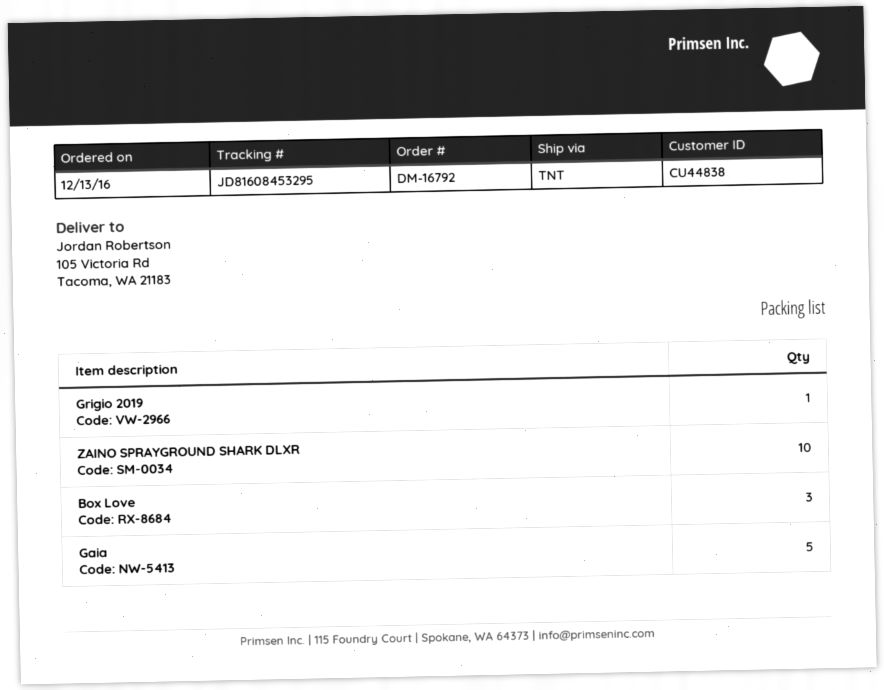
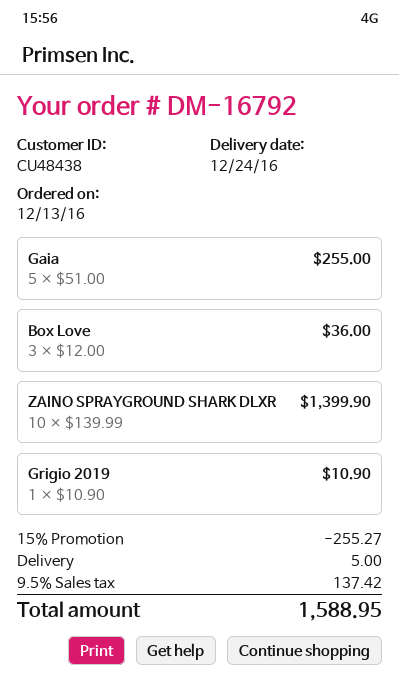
customer number: CU44838 -> CU48438

